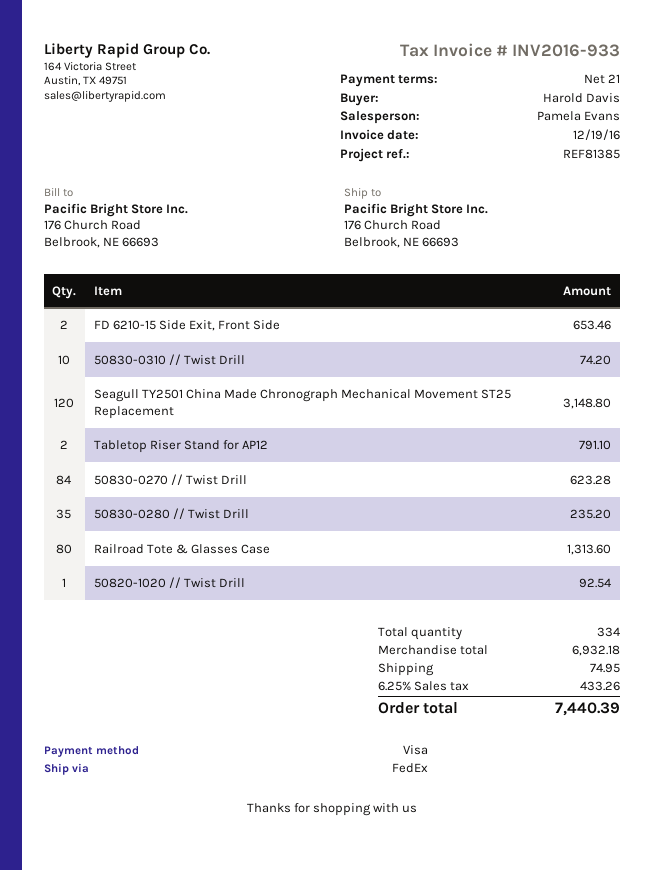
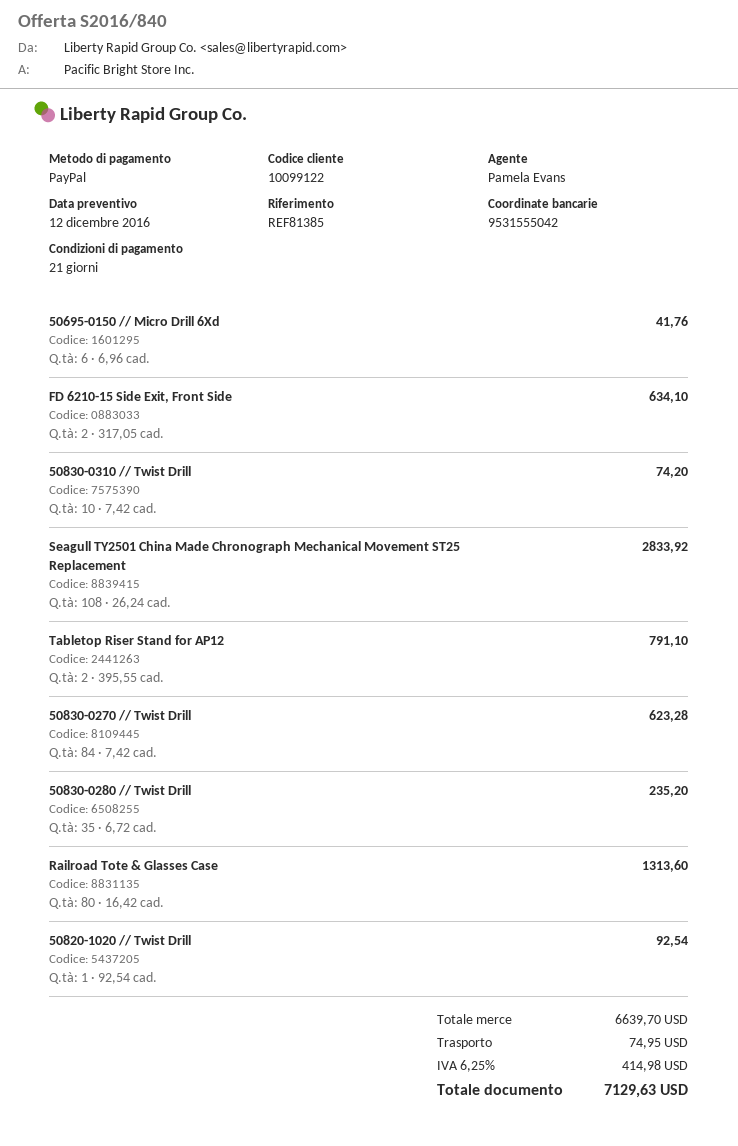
payment method: Visa -> PayPal
FD 6210-15 Side Exit, Front Side: 2 for 653.46 -> 2 for 634.10
Seagull TY2501 China Made Chronograph Mechanical Movement ST25 Replacement: 120 for 3148.80 -> 108 for 2833.92
50695-0150 // Micro Drill 6Xd: none -> 6 for 41.76
subtotal: 6932.18 -> 6639.70
tax: 6.25% = 433.26 -> 6.25% = 414.98
total: 7440.39 -> 7129.63

